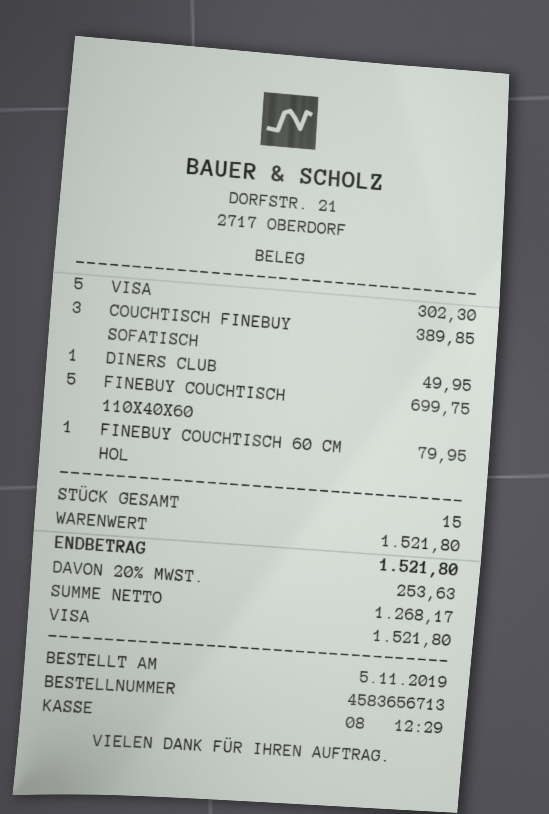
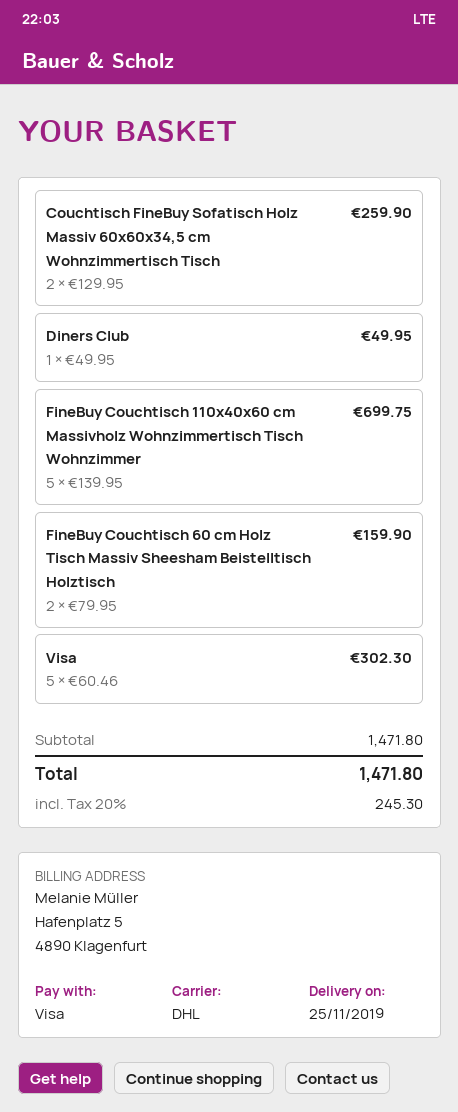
COUCHTISCH FINEBUY SOFATISCH: 3 for 389.85 -> 2 for 259.90
FINEBUY COUCHTISCH 60 CM HOL: 1 for 79.95 -> 2 for 159.90
subtotal: 1521.80 -> 1471.80
tax: 20% = 253.63 -> 20% = 245.30
total: 1521.80 -> 1471.80

